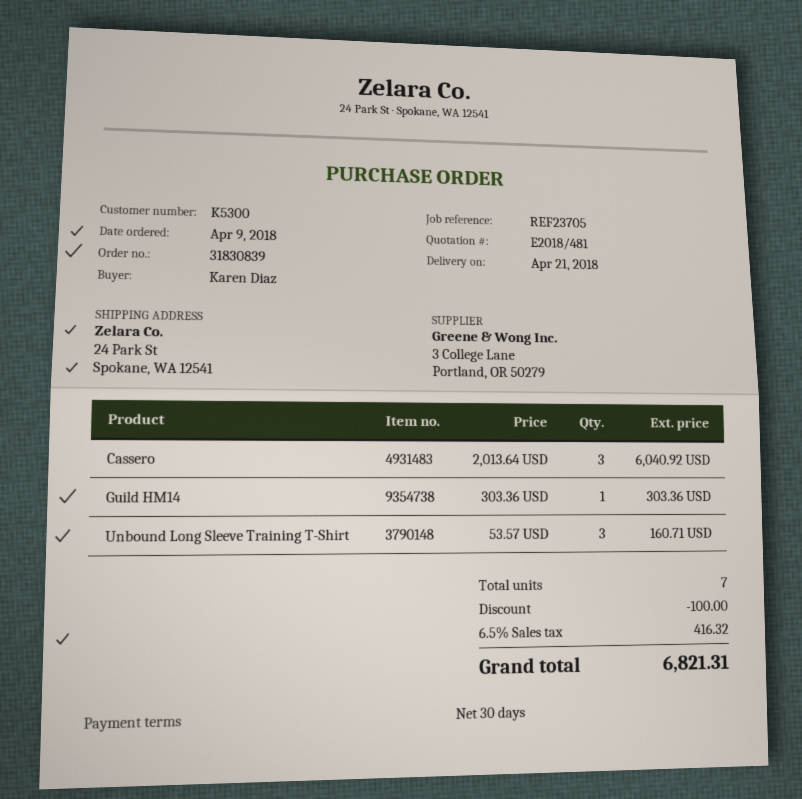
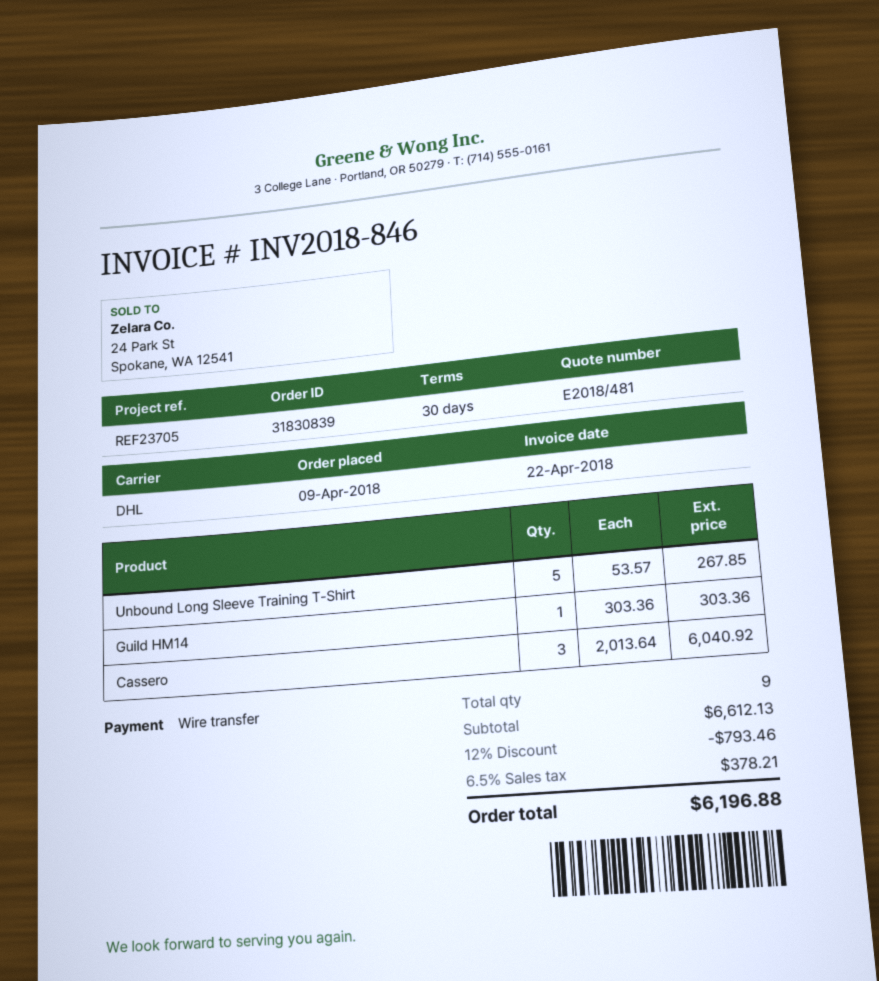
Unbound Long Sleeve Training T-Shirt: 3 x 53.57 = 160.71 -> 5 x 53.57 = 267.85
total quantity: 7 -> 9
discount: 100.00 -> 793.46
tax: 6.5% = 416.32 -> 6.5% = 378.21
total: 6821.31 -> 6196.88

